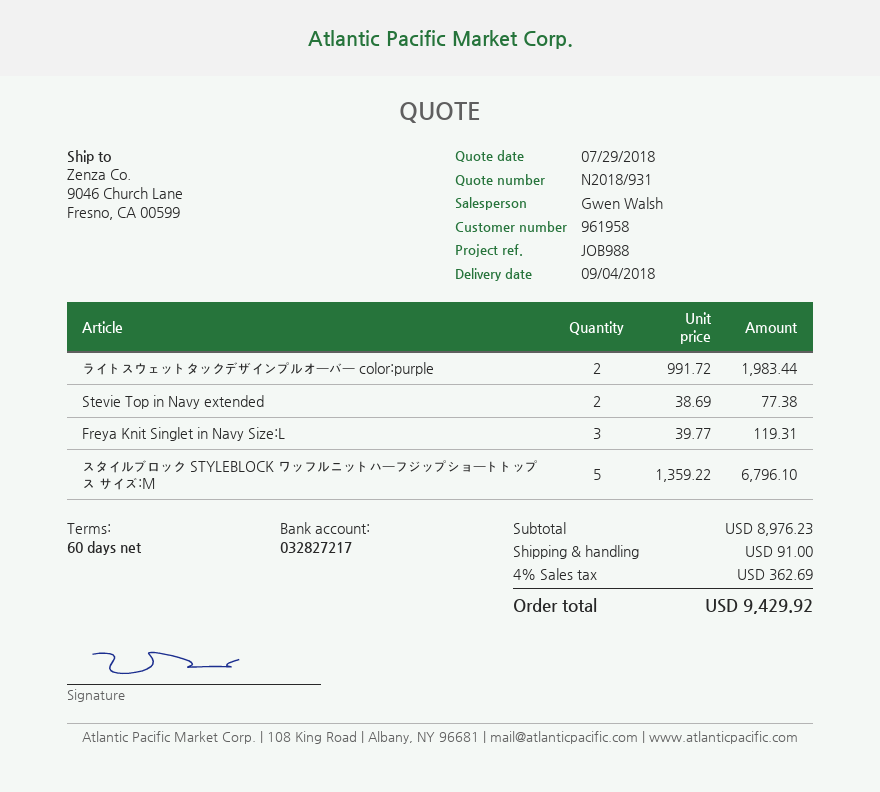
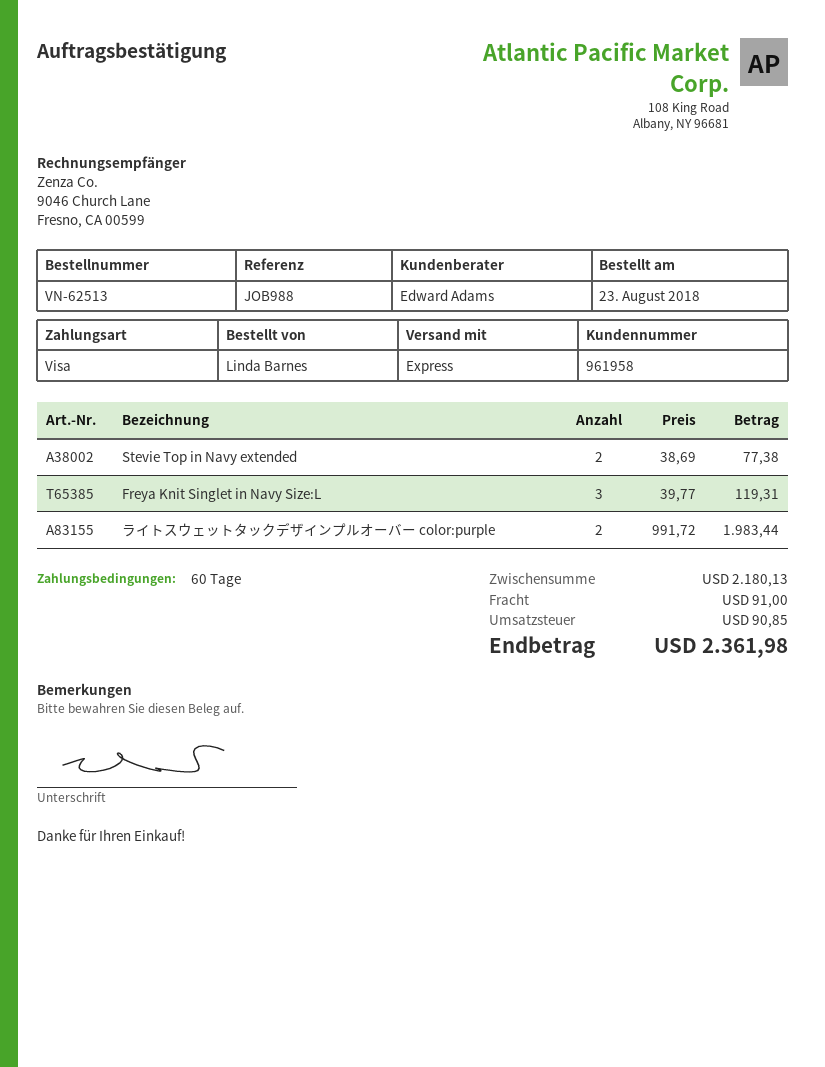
sales rep: Gwen Walsh -> Edward Adams
スタイルブロック STYLEBLOCK ワッフルニットハーフジップショートトップス サイズ:M: 5 x 1359.22 = 6796.10 -> none
subtotal: 8976.23 -> 2180.13
tax: 362.69 -> 90.85
total: 9429.92 -> 2361.98

